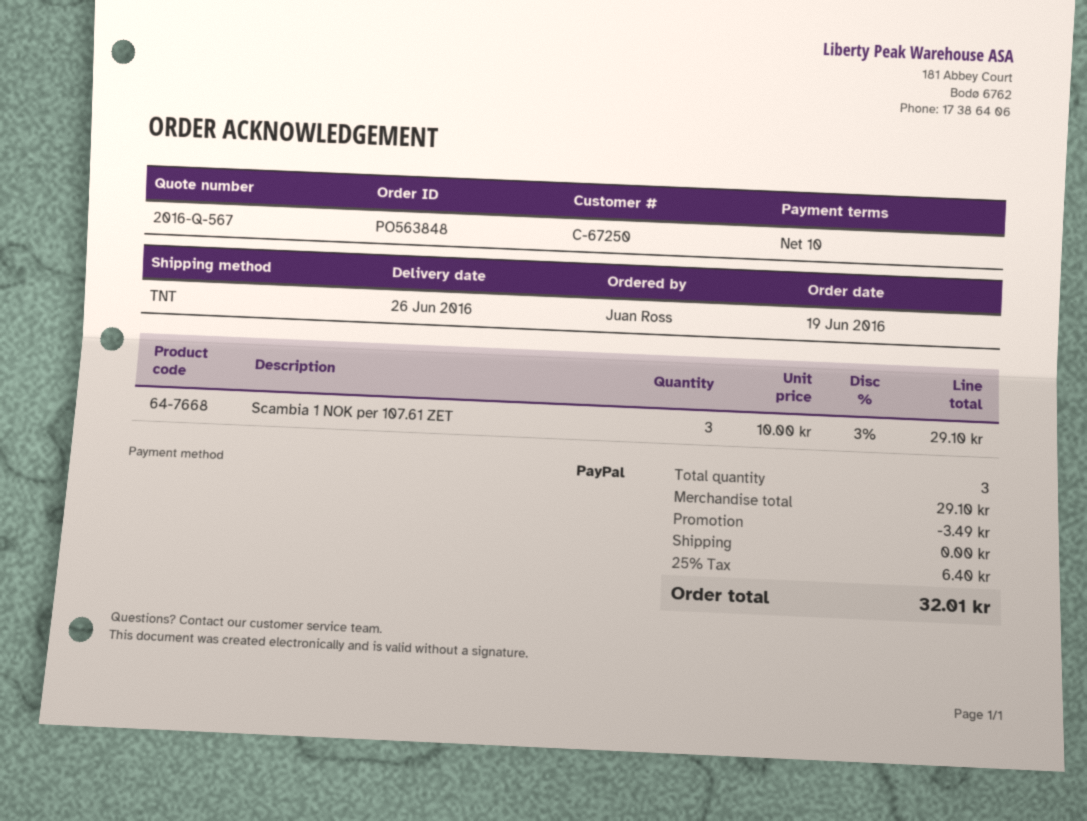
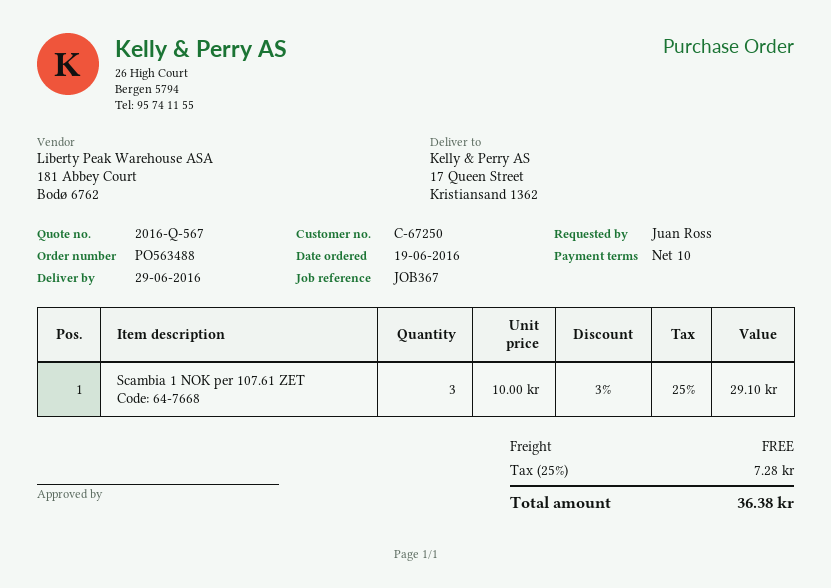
order number: PO563848 -> PO563488
delivery date: 2016-06-26 -> 2016-06-29
discount: 3.49 -> none
tax: 25% = 6.40 -> 25% = 7.28
total: 32.01 -> 36.38

